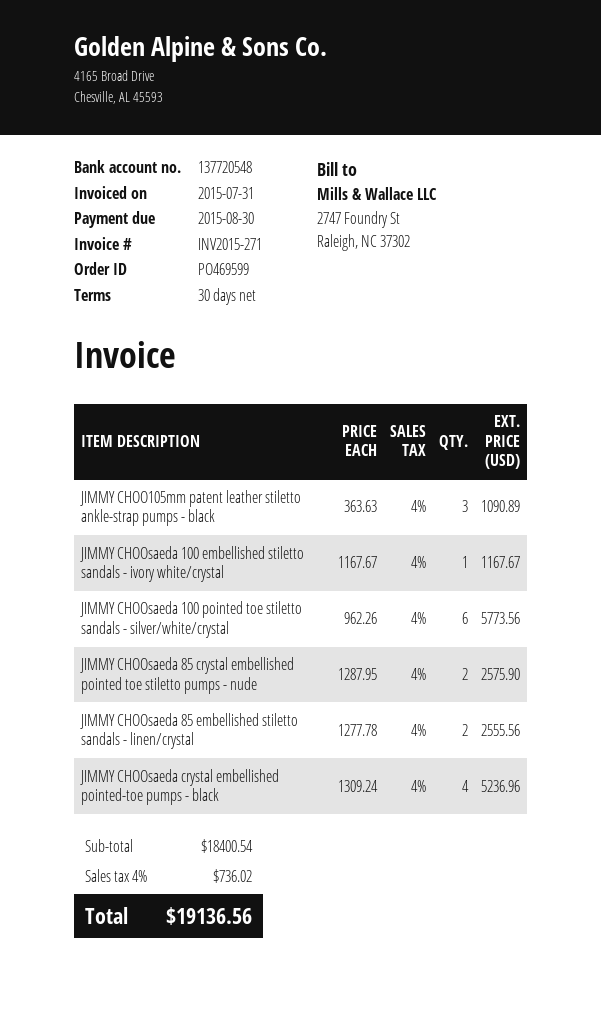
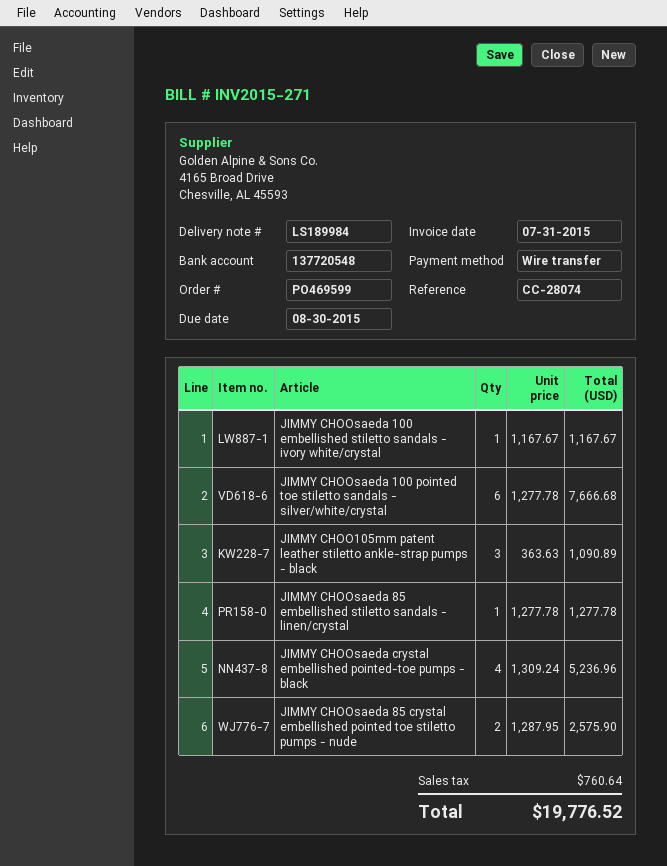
JIMMY CHOOsaeda 100 pointed toe stiletto sandals - silver/white/crystal: 6 x 962.26 = 5773.56 -> 6 x 1277.78 = 7666.68
JIMMY CHOOsaeda 85 embellished stiletto sandals - linen/crystal: 2 x 1277.78 = 2555.56 -> 1 x 1277.78 = 1277.78
tax: 736.02 -> 760.64
total: 19136.56 -> 19776.52

